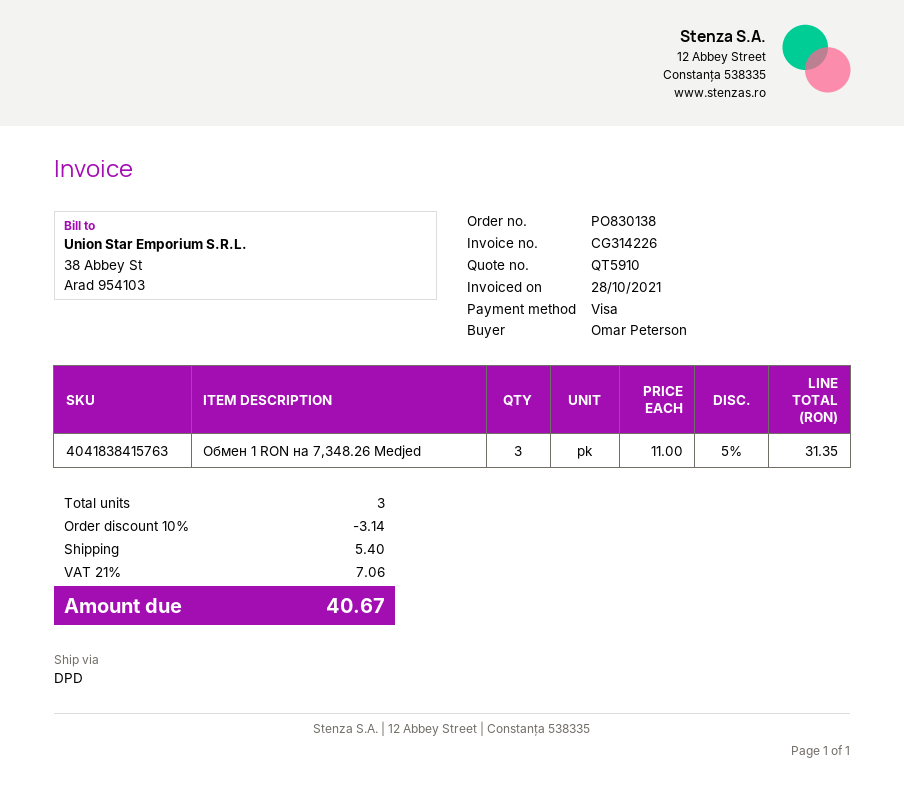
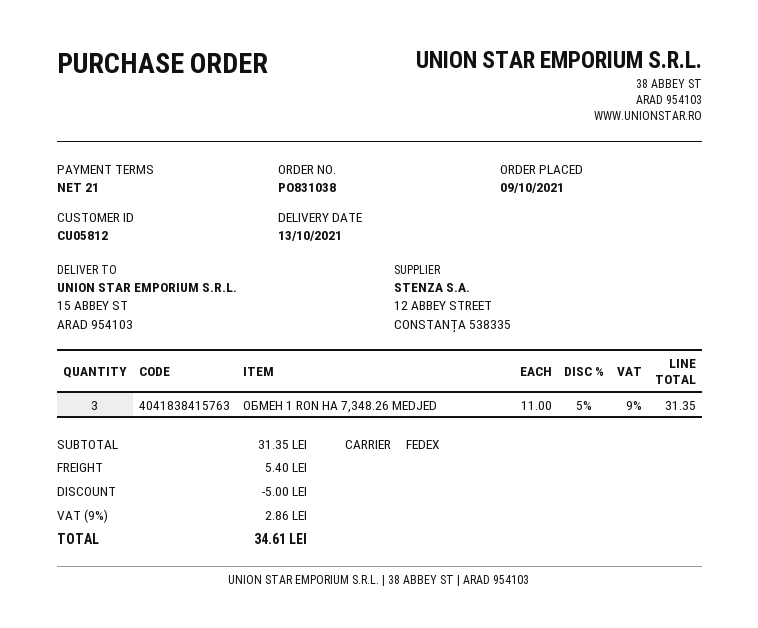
order number: PO830138 -> PO831038
shipping method: DPD -> FedEx
discount: 3.14 -> 5.00
tax: 21% = 7.06 -> 9% = 2.86
total: 40.67 -> 34.61

